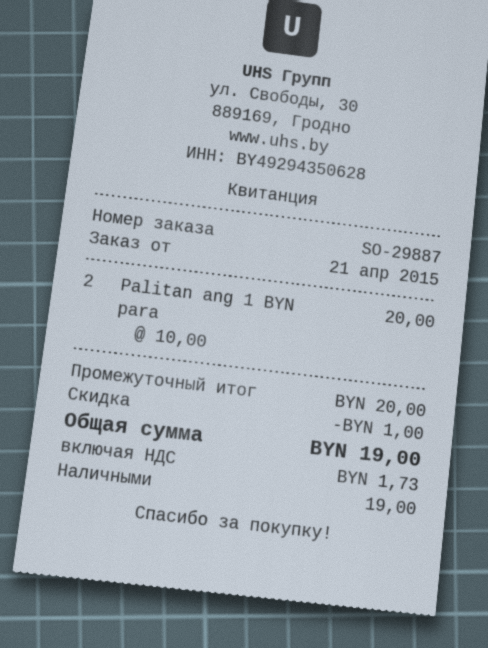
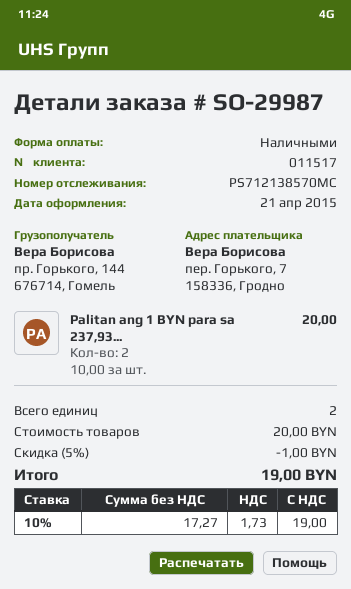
order number: SO-29887 -> SO-29987

